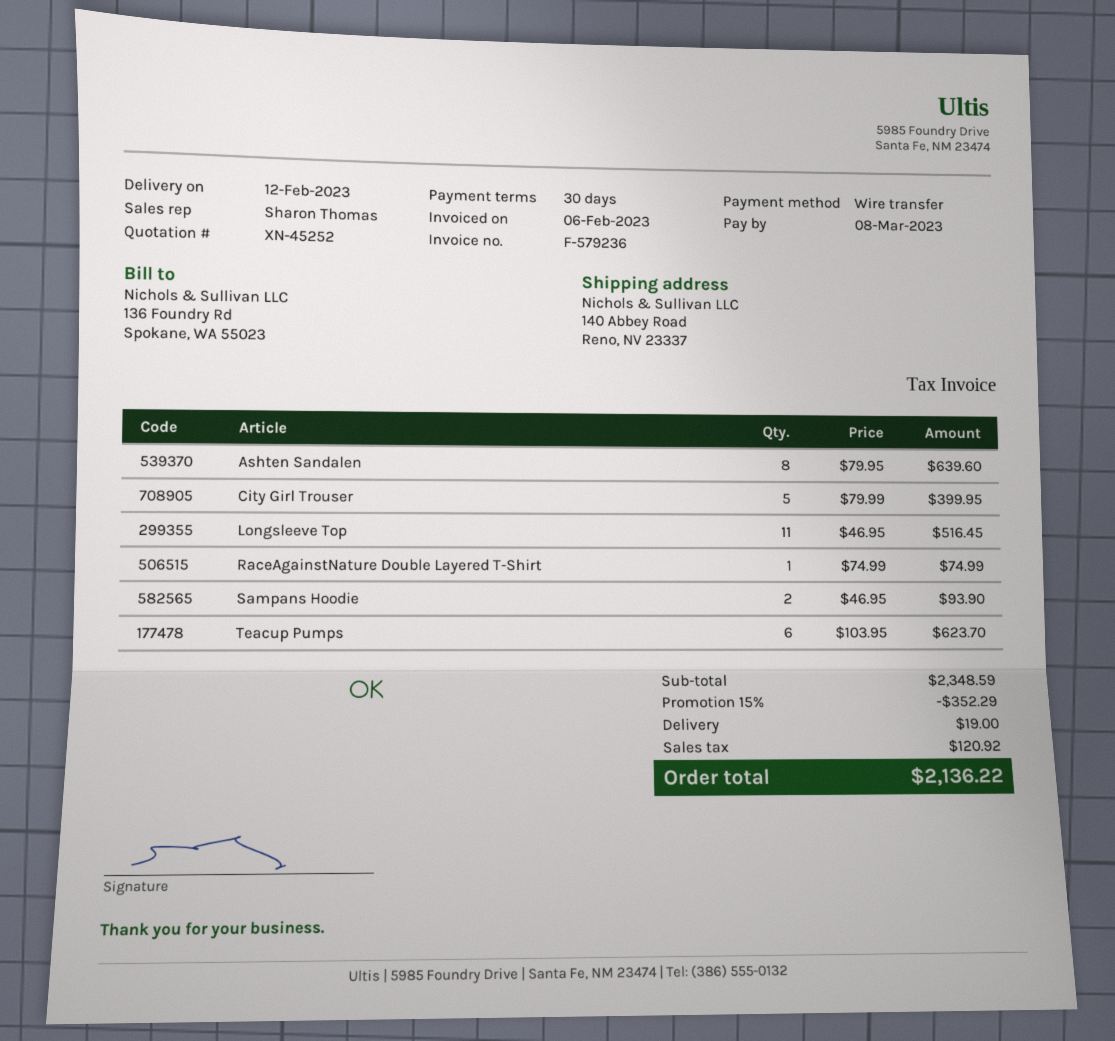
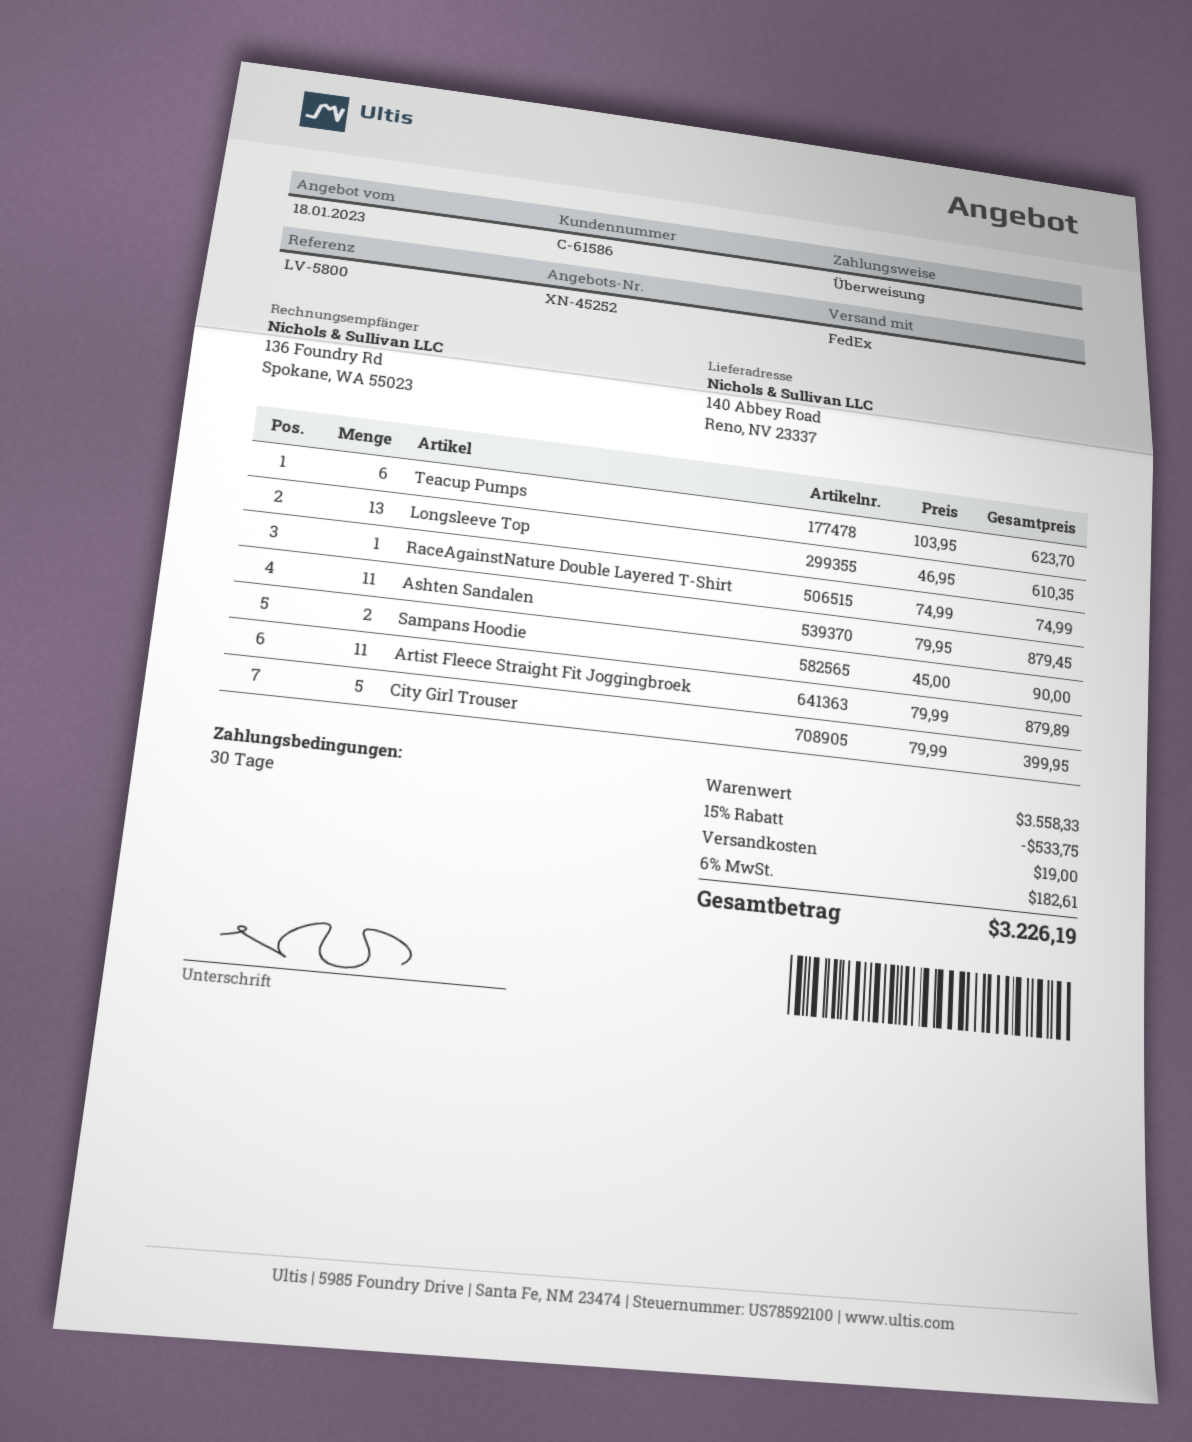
Ashten Sandalen: 8 x 79.95 = 639.60 -> 11 x 79.95 = 879.45
Longsleeve Top: 11 x 46.95 = 516.45 -> 13 x 46.95 = 610.35
Sampans Hoodie: 2 x 46.95 = 93.90 -> 2 x 45.00 = 90.00
Artist Fleece Straight Fit Joggingbroek: none -> 11 x 79.99 = 879.89
subtotal: 2348.59 -> 3558.33
discount: 15% = 352.29 -> 15% = 533.75
tax: 120.92 -> 182.61
total: 2136.22 -> 3226.19

